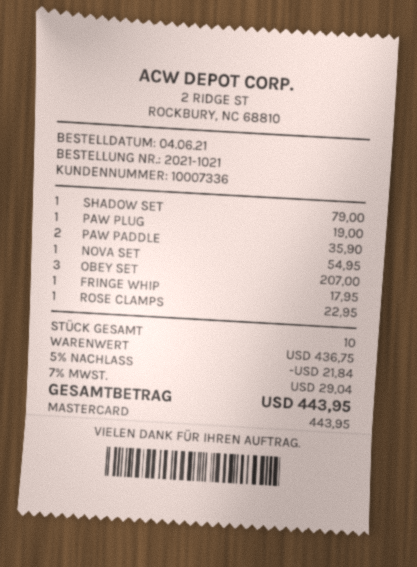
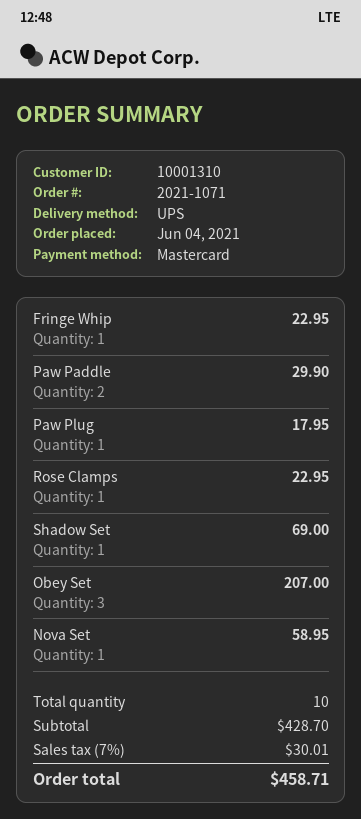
order number: 2021-1021 -> 2021-1071
customer number: 10007336 -> 10001310
SHADOW SET: 1 for 79.00 -> 1 for 69.00
PAW PLUG: 1 for 19.00 -> 1 for 17.95
PAW PADDLE: 2 for 35.90 -> 2 for 29.90
NOVA SET: 1 for 54.95 -> 1 for 58.95
FRINGE WHIP: 1 for 17.95 -> 1 for 22.95
subtotal: 436.75 -> 428.70
discount: 5% = 21.84 -> none
tax: 7% = 29.04 -> 7% = 30.01
total: 443.95 -> 458.71

